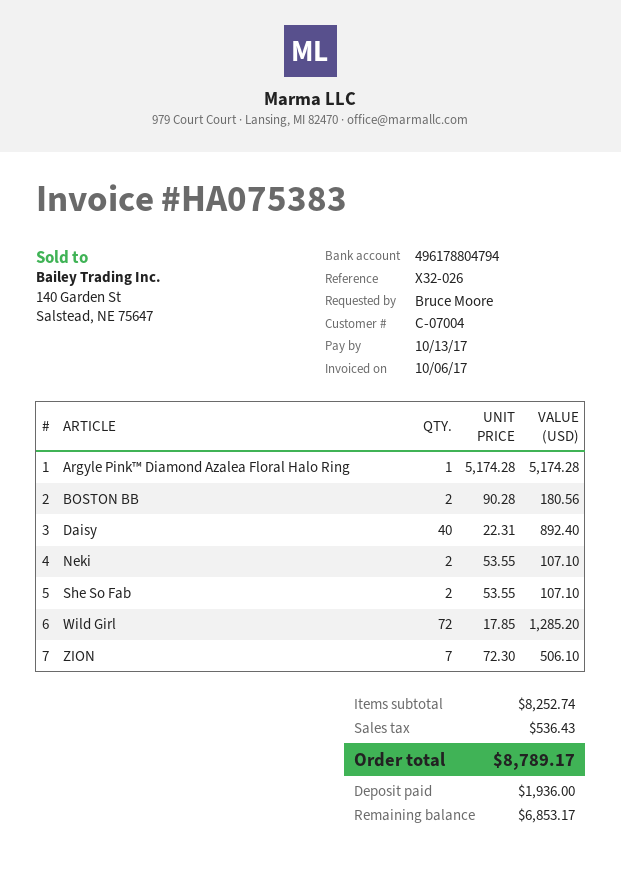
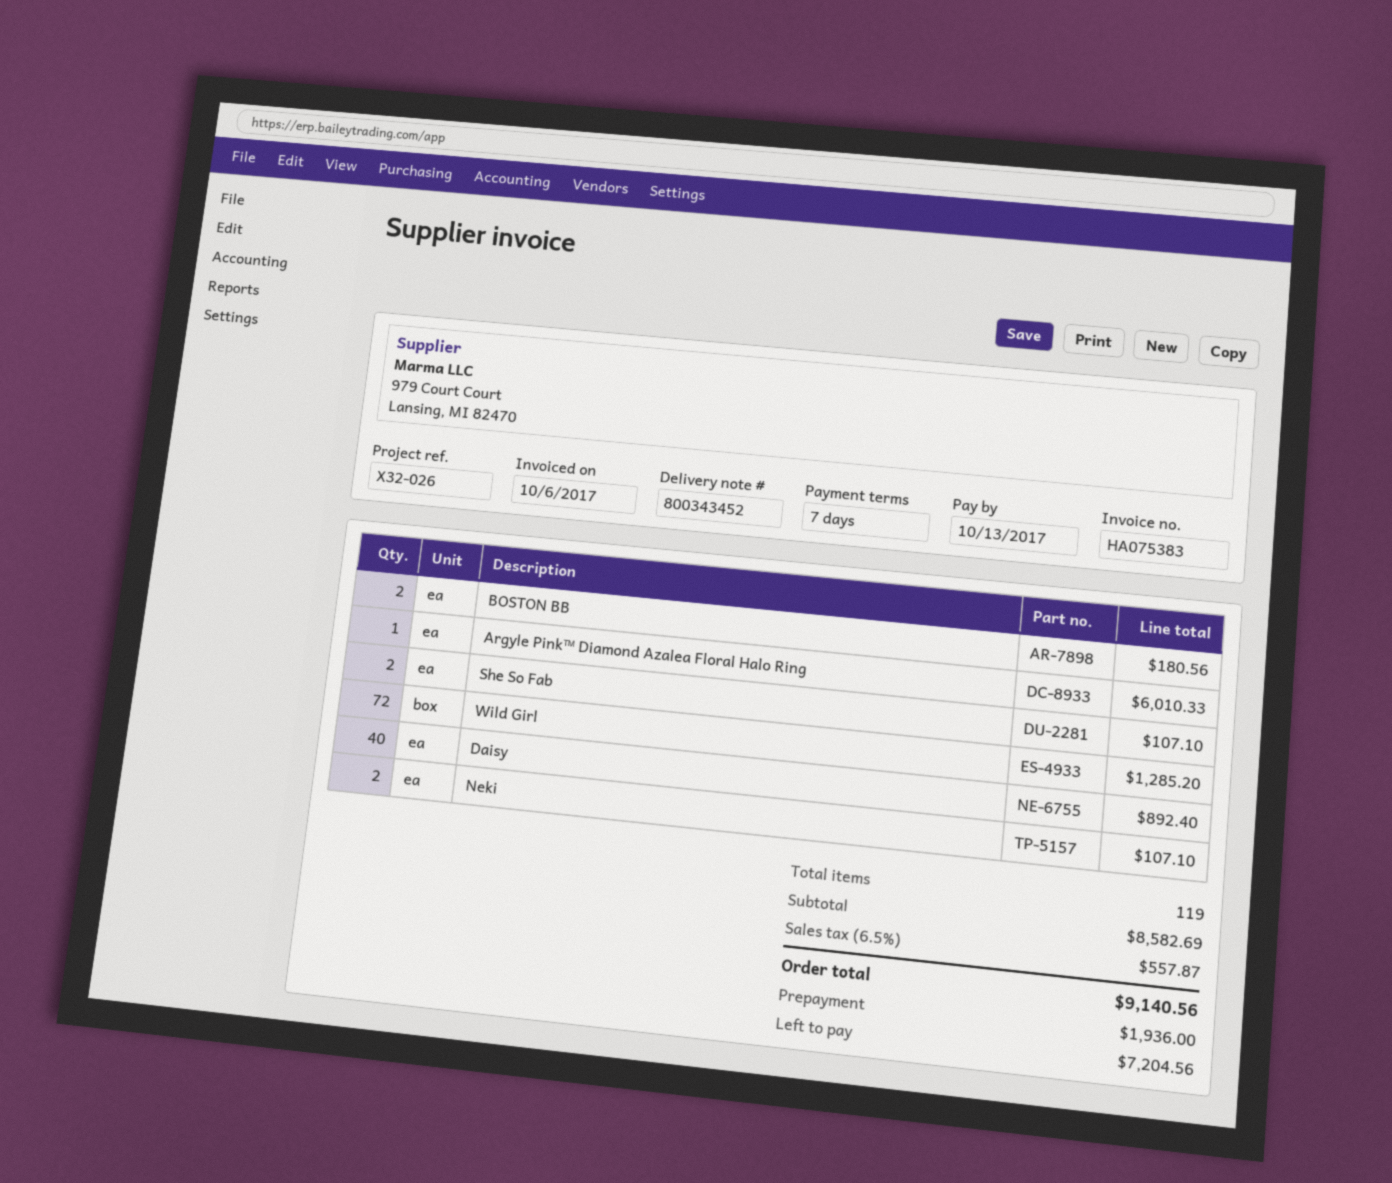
Argyle Pink™ Diamond Azalea Floral Halo Ring: 1 for 5174.28 -> 1 for 6010.33
ZION: 7 for 506.10 -> none
subtotal: 8252.74 -> 8582.69
tax: 536.43 -> 557.87
total: 8789.17 -> 9140.56
balance: 6853.17 -> 7204.56

